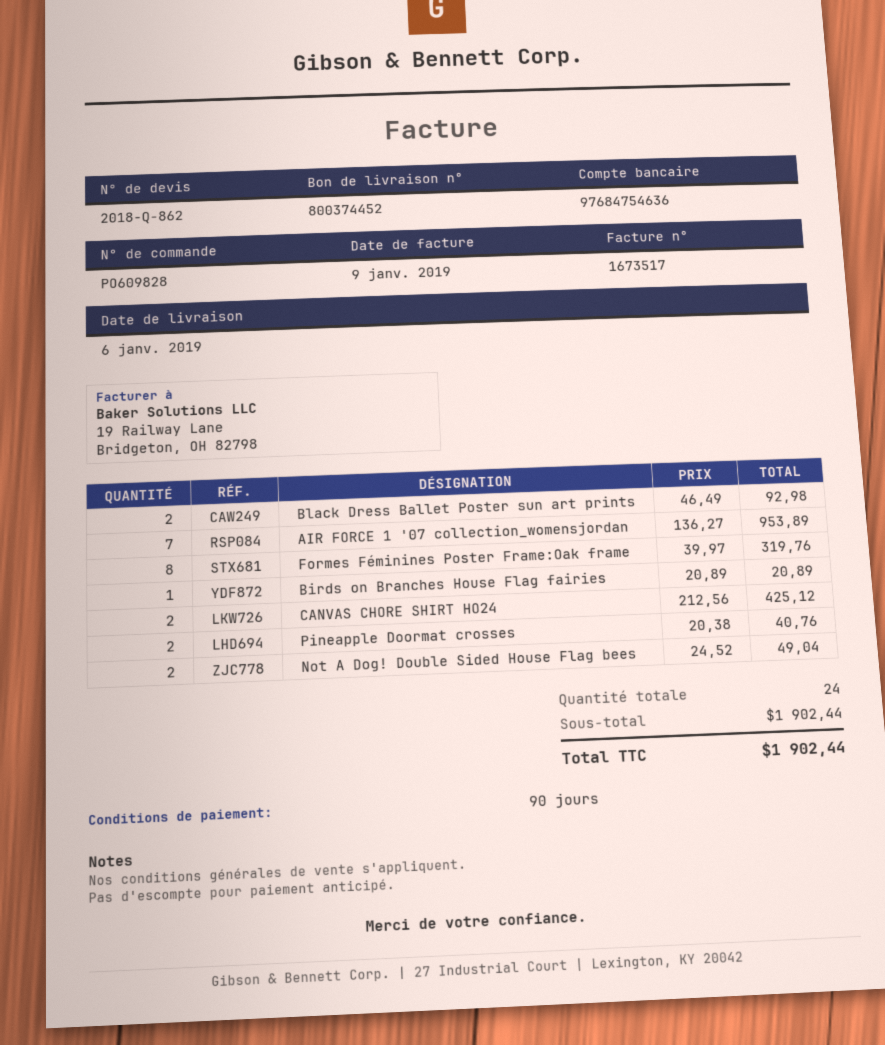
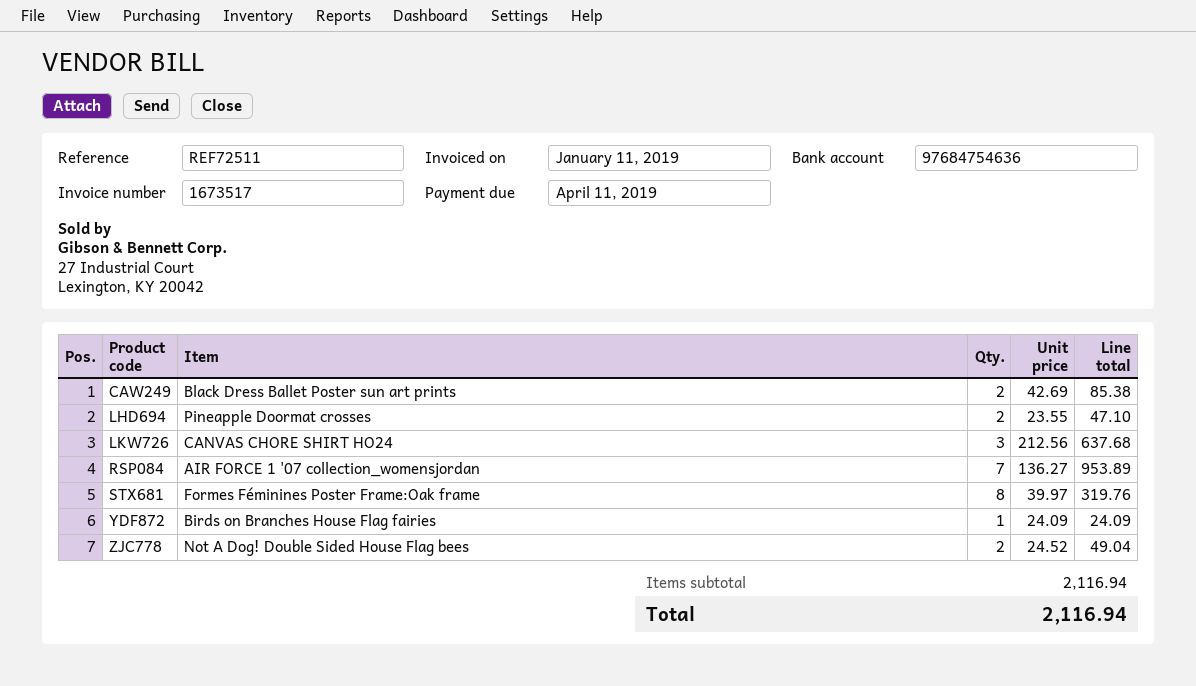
invoice date: 2019-01-09 -> 2019-01-11
Black Dress Ballet Poster sun art prints: 2 x 46.49 = 92.98 -> 2 x 42.69 = 85.38
Birds on Branches House Flag fairies: 1 x 20.89 = 20.89 -> 1 x 24.09 = 24.09
CANVAS CHORE SHIRT HO24: 2 x 212.56 = 425.12 -> 3 x 212.56 = 637.68
Pineapple Doormat crosses: 2 x 20.38 = 40.76 -> 2 x 23.55 = 47.10
subtotal: 1902.44 -> 2116.94
total: 1902.44 -> 2116.94

